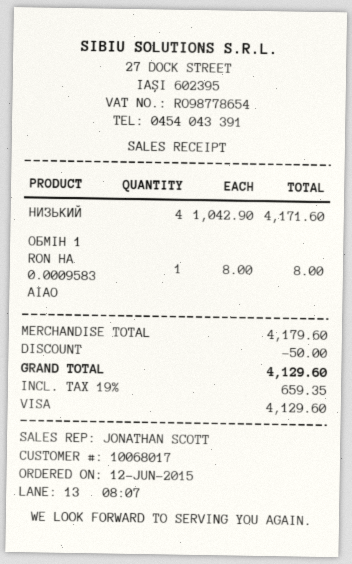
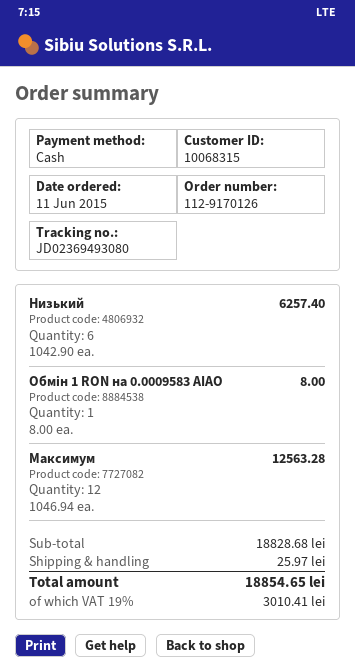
order date: 2015-06-12 -> 2015-06-11
customer number: 10068017 -> 10068315
payment method: Visa -> cash
НИЗЬКИЙ: 4 x 1042.90 = 4171.60 -> 6 x 1042.90 = 6257.40
Максимум: none -> 12 x 1046.94 = 12563.28
subtotal: 4179.60 -> 18828.68
discount: 50.00 -> none
shipping: none -> 25.97
tax: 19% = 659.35 -> 19% = 3010.41
total: 4129.60 -> 18854.65

